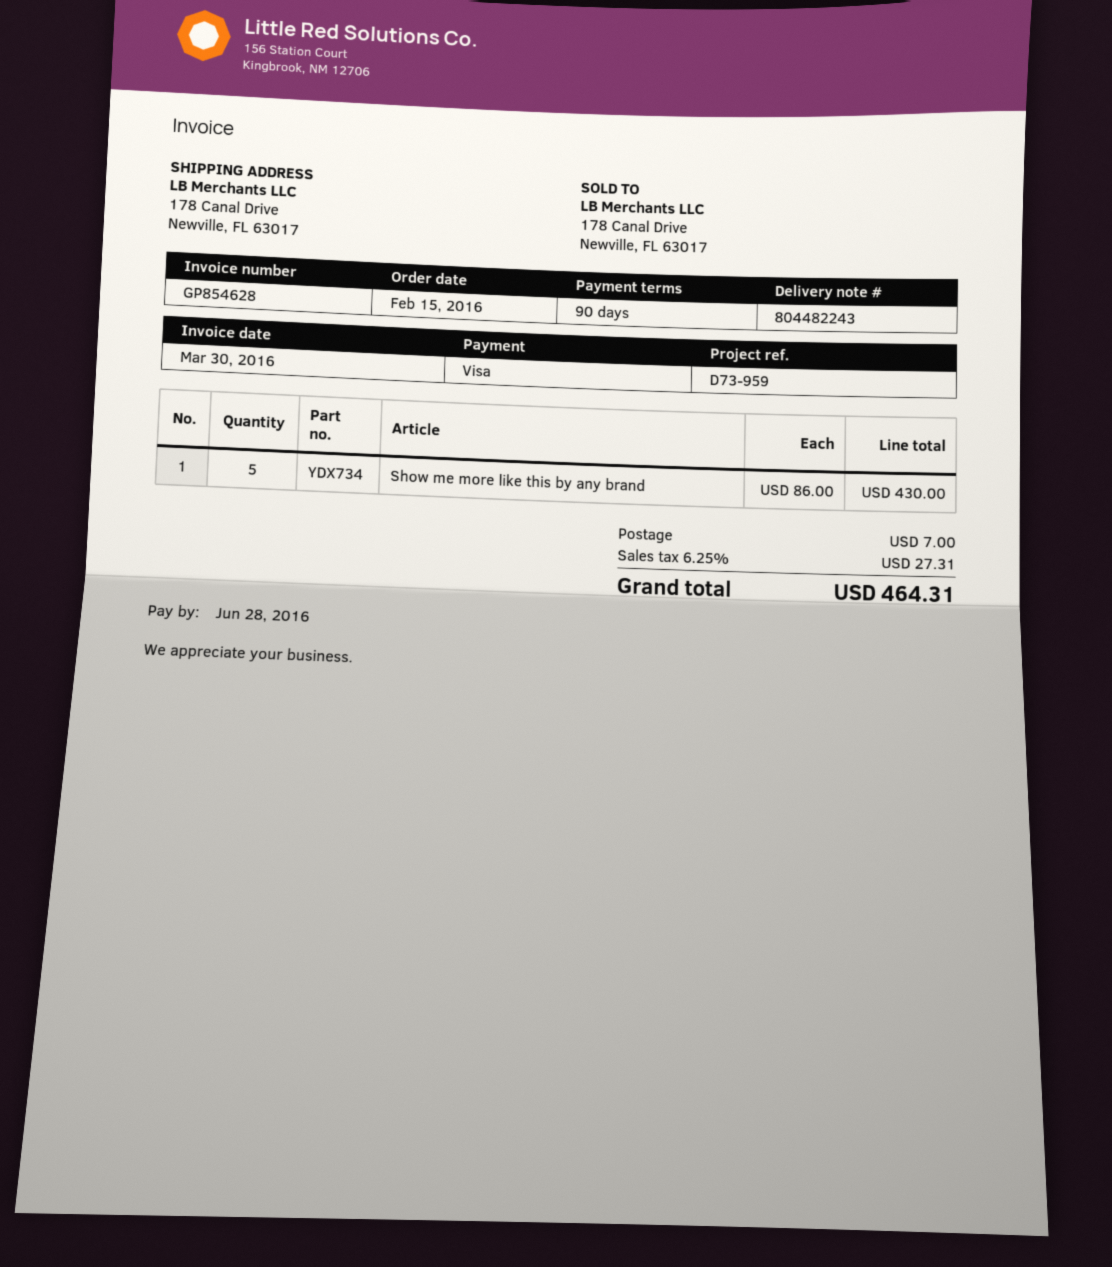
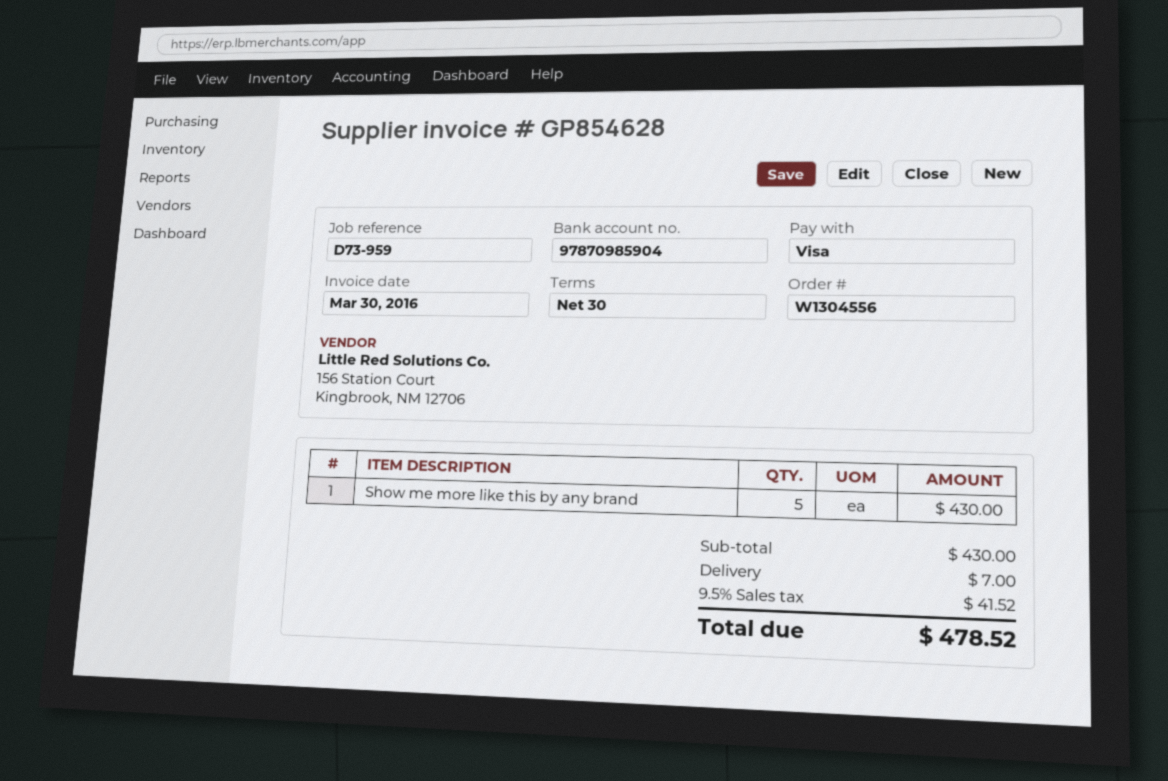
payment terms: 90 days -> 30 days
tax: 6.25% = 27.31 -> 9.5% = 41.52
total: 464.31 -> 478.52

